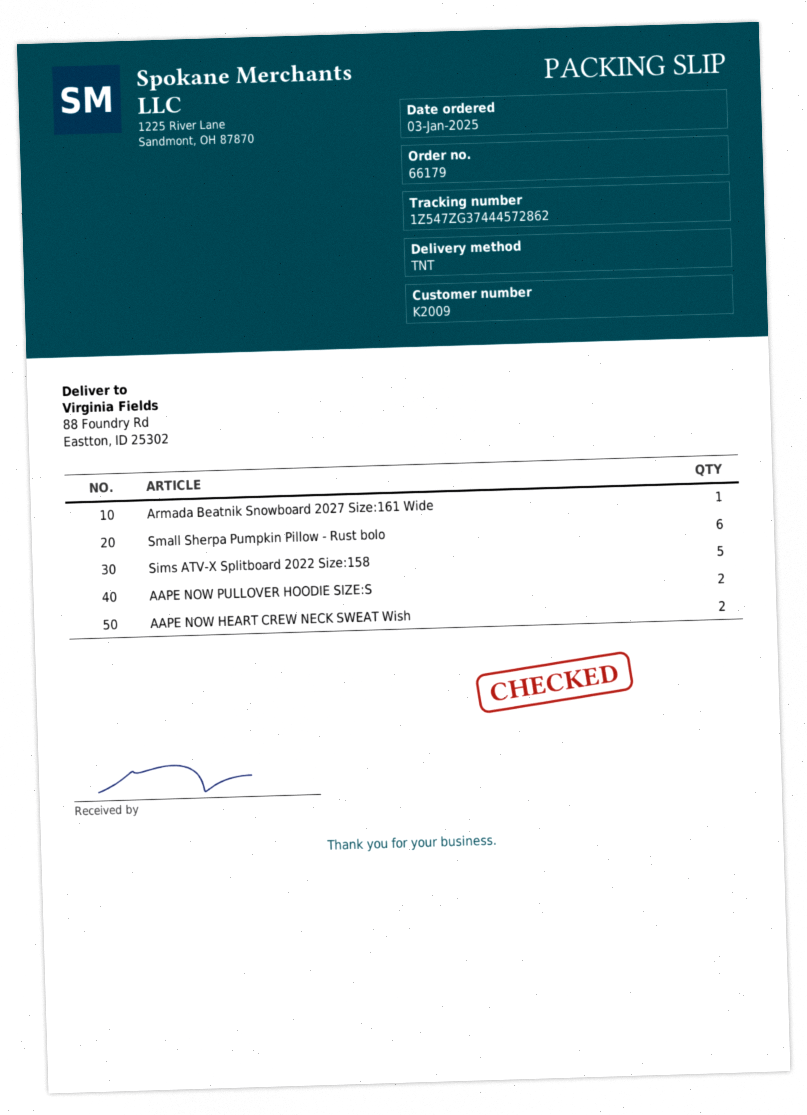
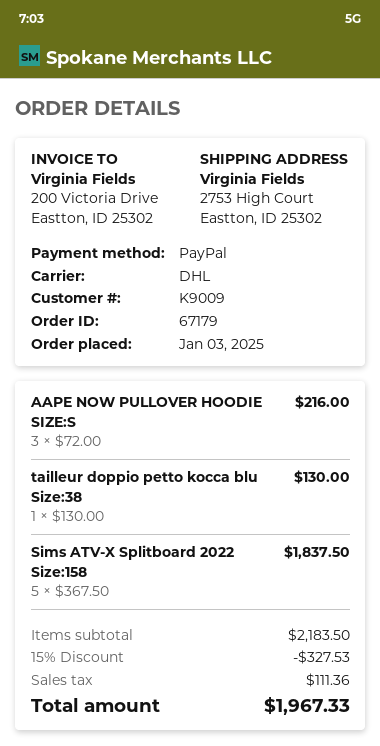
order number: 66179 -> 67179
customer number: K2009 -> K9009
shipping method: TNT -> DHL
ship to: 88 Foundry Rd, Eastton, ID 25302 -> 2753 High Court, Eastton, ID 25302
Armada Beatnik Snowboard 2027 Size:161 Wide: 1 -> none
Small Sherpa Pumpkin Pillow - Rust bolo: 6 -> none
AAPE NOW PULLOVER HOODIE SIZE:S: 2 -> 3
AAPE NOW HEART CREW NECK SWEAT Wish: 2 -> none
tailleur doppio petto kocca blu Size:38: none -> 1

